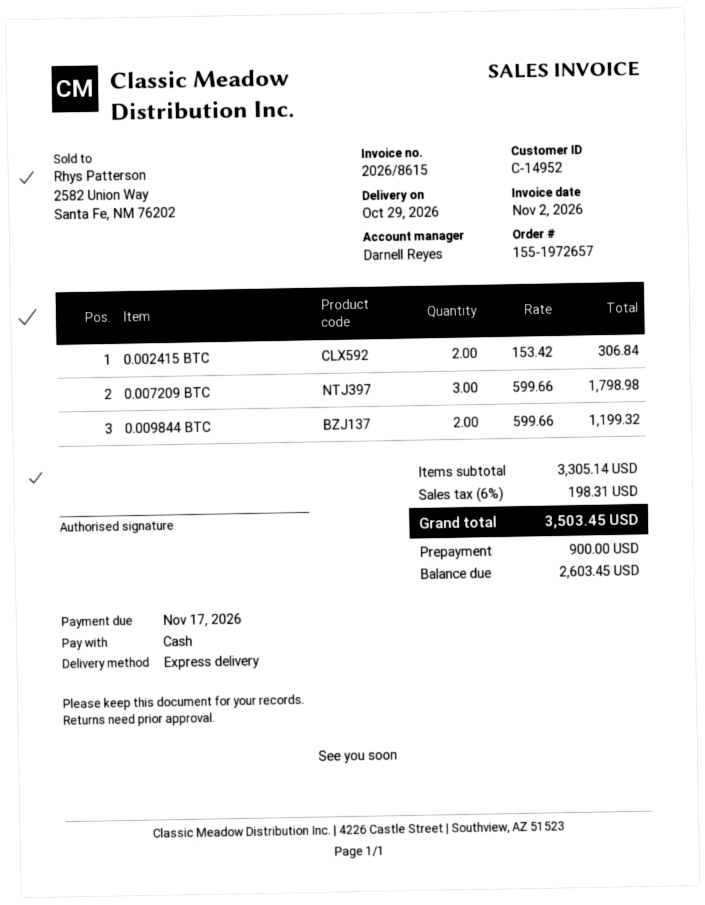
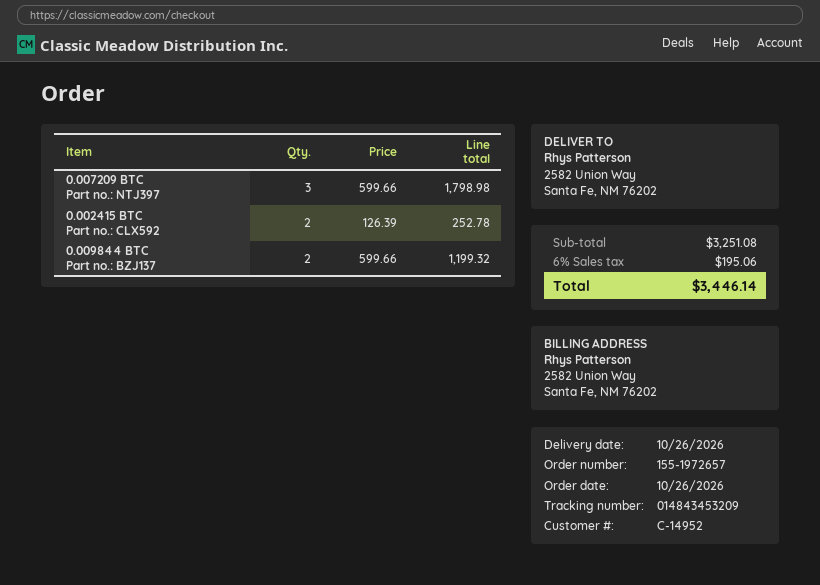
delivery date: 2026-10-29 -> 2026-10-26
0.002415 BTC: 2 x 153.42 = 306.84 -> 2 x 126.39 = 252.78
subtotal: 3305.14 -> 3251.08
tax: 6% = 198.31 -> 6% = 195.06
total: 3503.45 -> 3446.14

